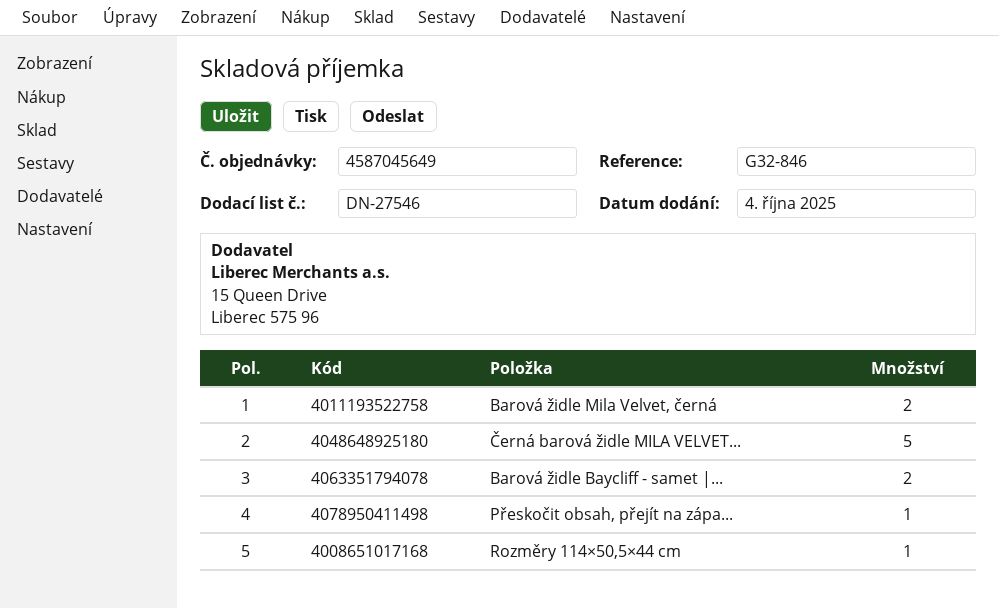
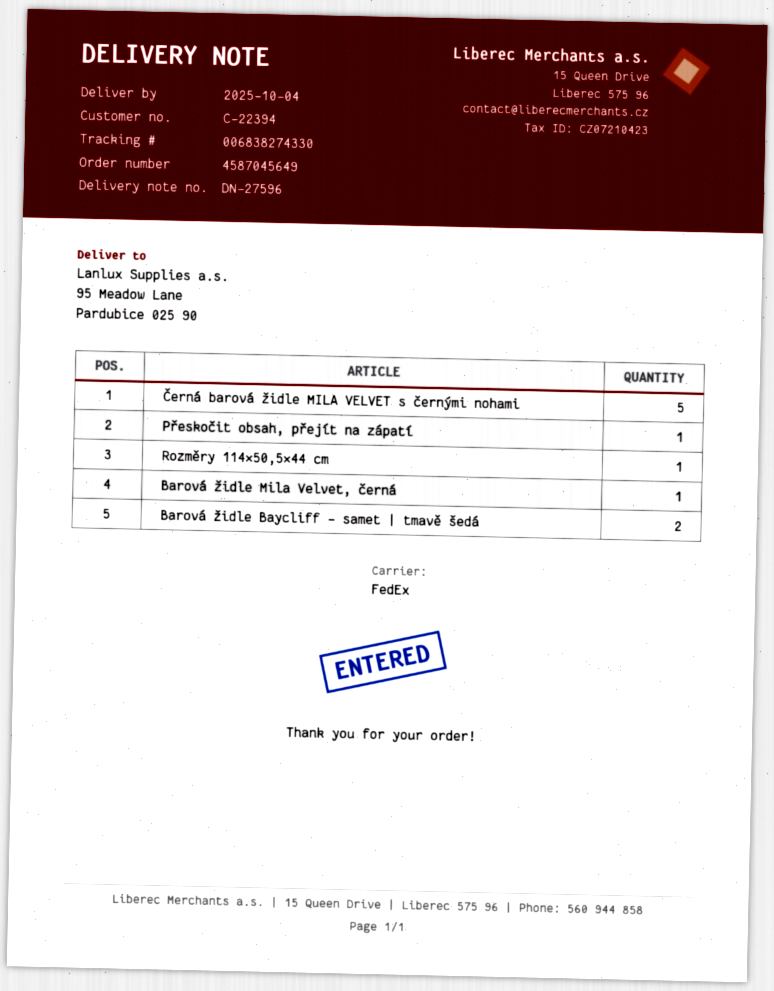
delivery note number: DN-27546 -> DN-27596
Barová židle Mila Velvet, černá: 2 -> 1

